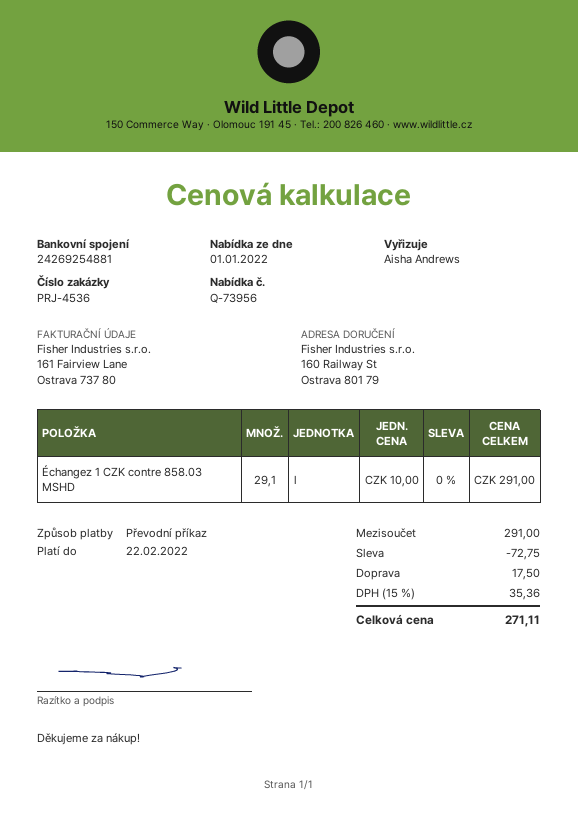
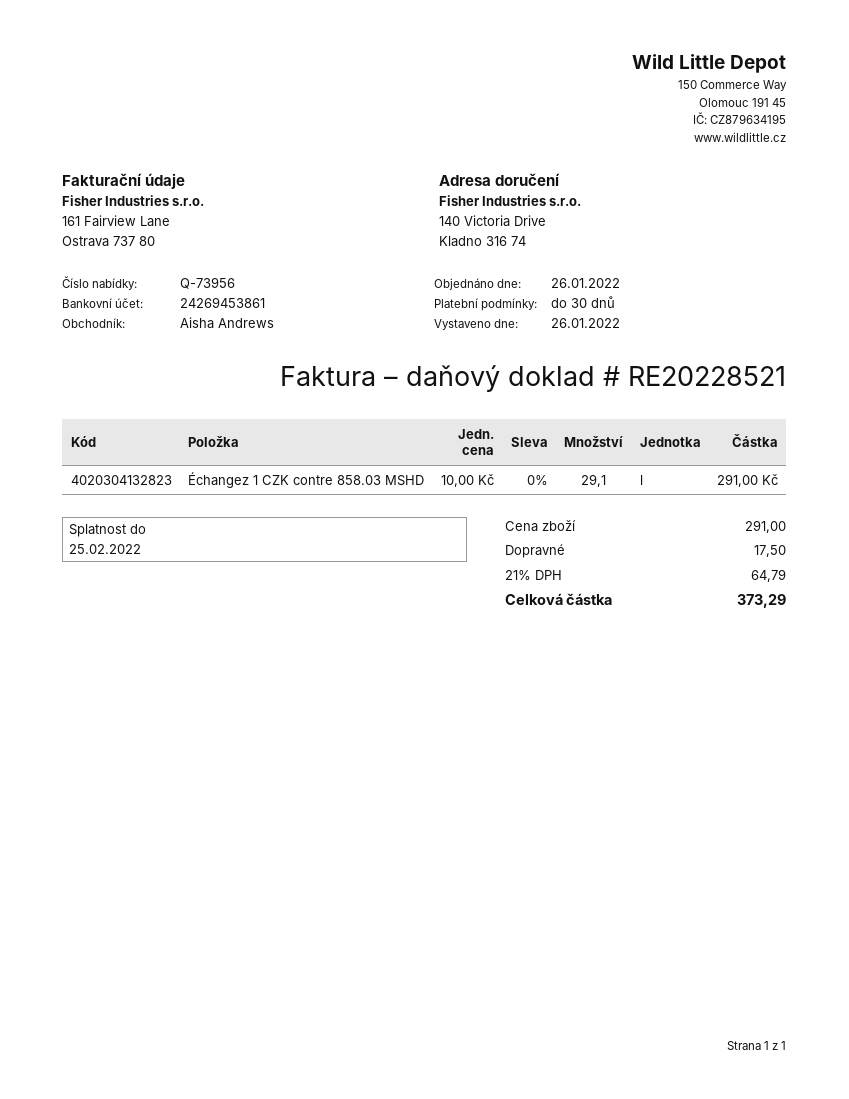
bank account: 24269254881 -> 24269453861
ship to: 160 Railway St, Ostrava 801 79 -> 140 Victoria Drive, Kladno 316 74
discount: 72.75 -> none
tax: 15% = 35.36 -> 21% = 64.79
total: 271.11 -> 373.29

